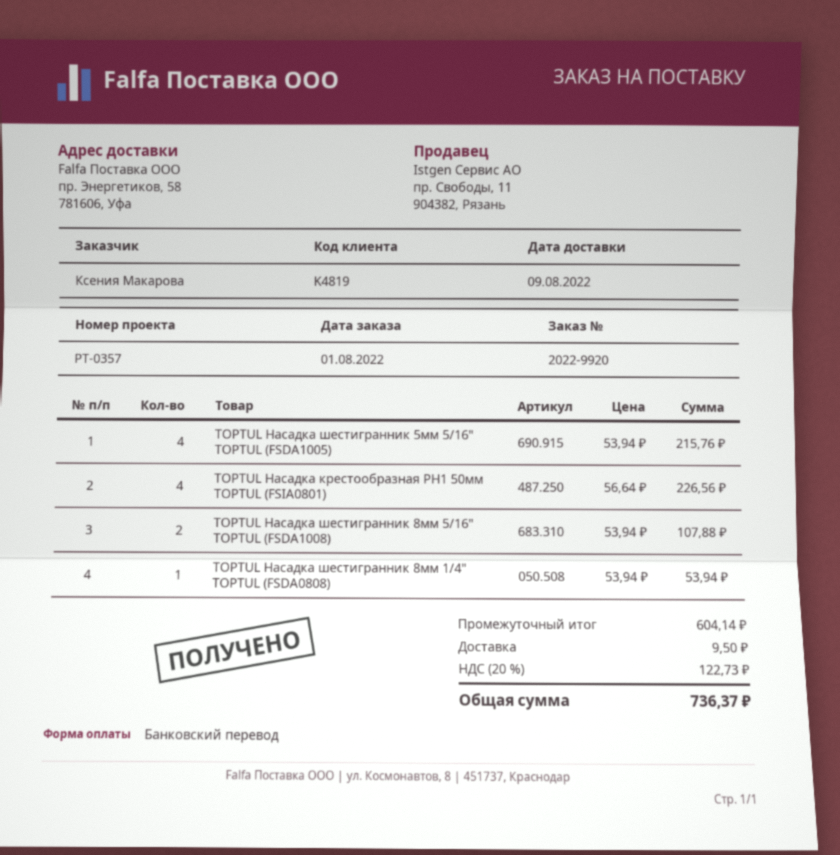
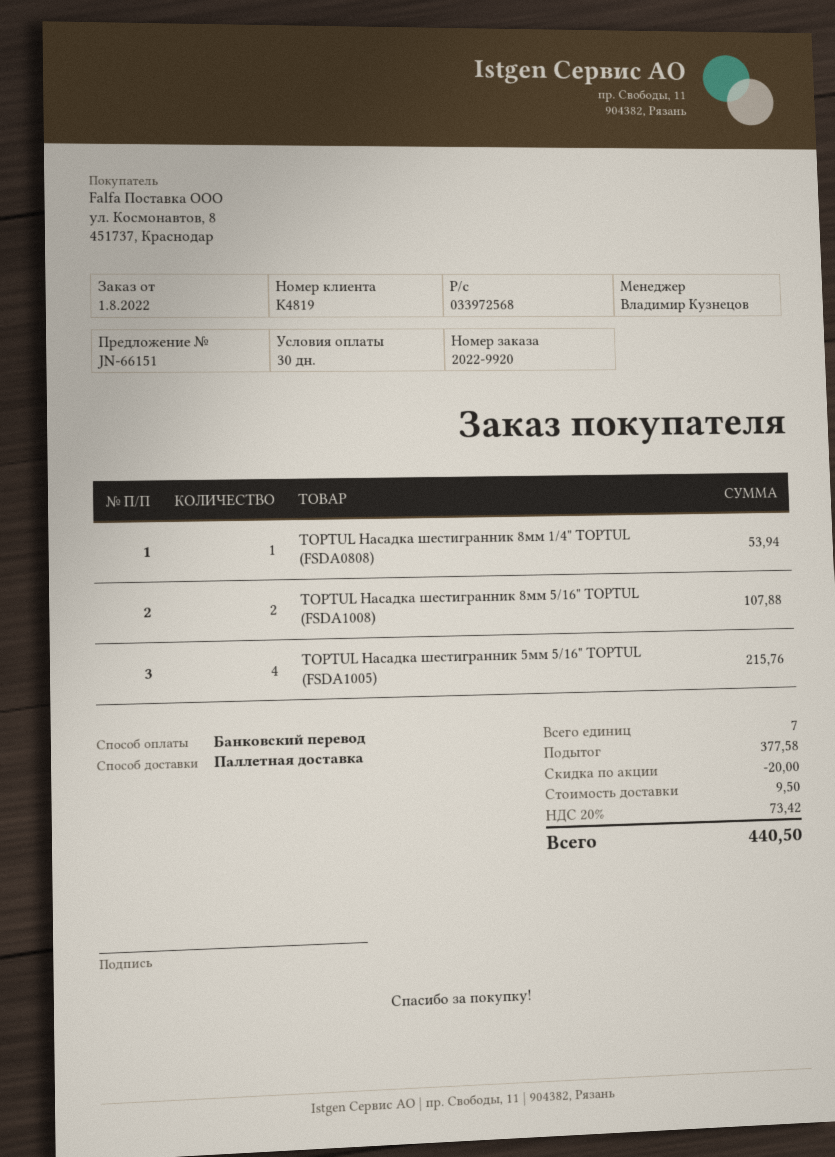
TOPTUL Насадка крестообразная PH1 50мм TOPTUL (FSIA0801): 4 for 226.56 -> none
subtotal: 604.14 -> 377.58
discount: none -> 20.00
tax: 20% = 122.73 -> 20% = 73.42
total: 736.37 -> 440.50

